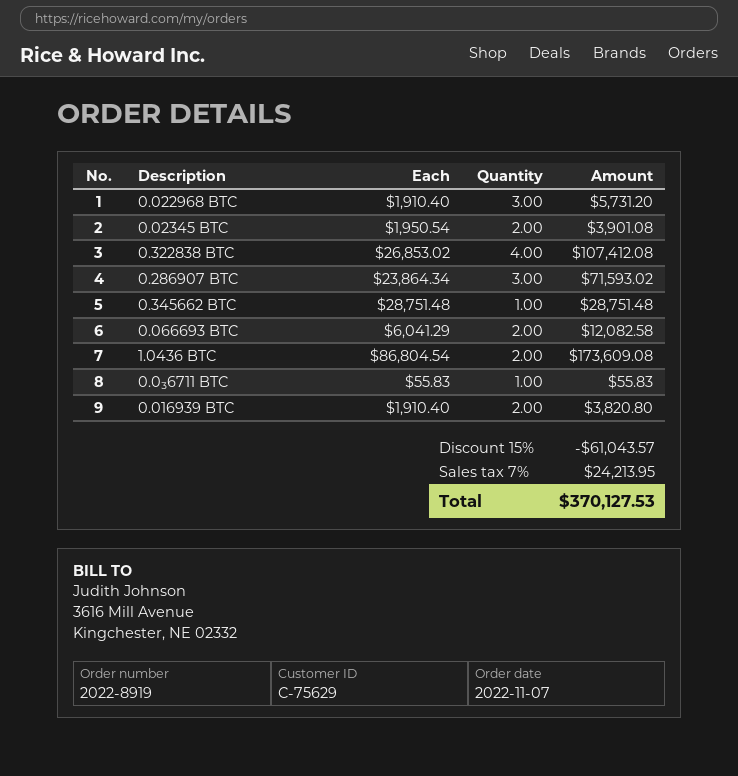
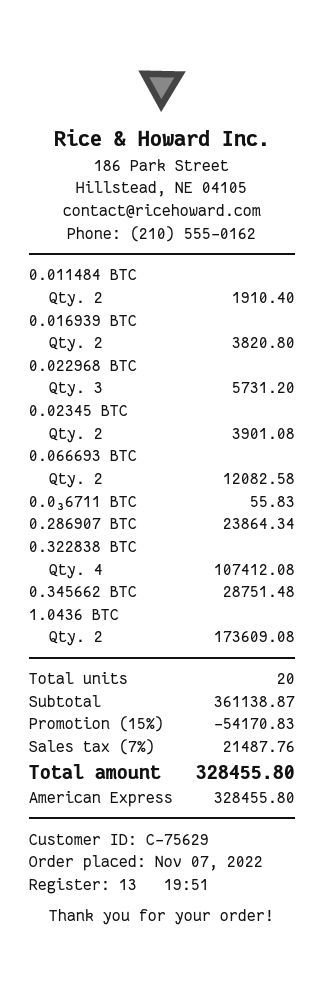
0.286907 BTC: 3 for 71593.02 -> 1 for 23864.34
0.011484 BTC: none -> 2 for 1910.40
discount: 15% = 61043.57 -> 15% = 54170.83
tax: 7% = 24213.95 -> 7% = 21487.76
total: 370127.53 -> 328455.80

